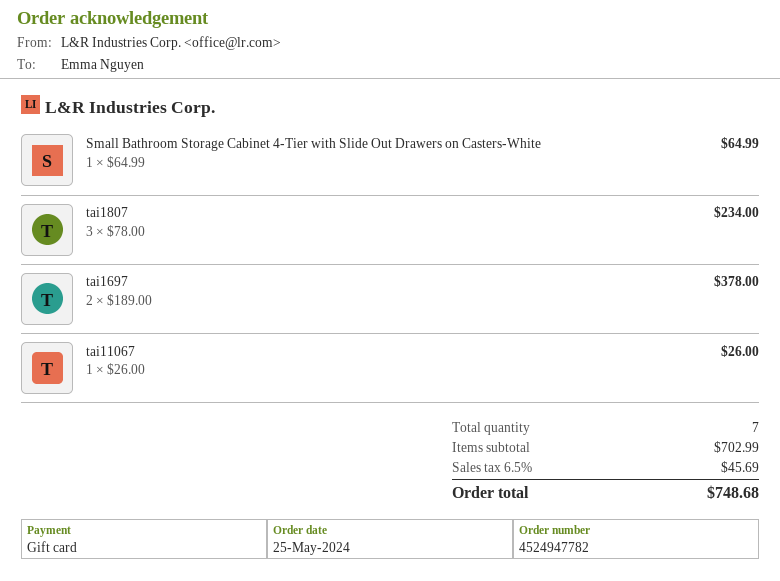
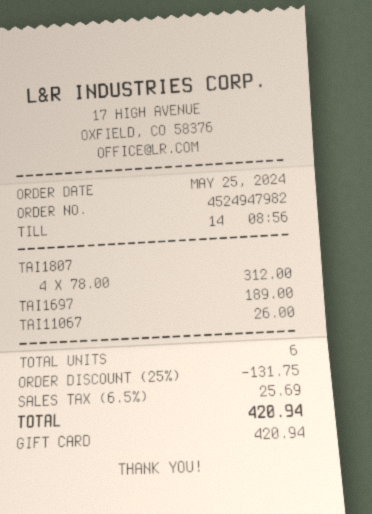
order number: 4524947782 -> 4524947982
Small Bathroom Storage Cabinet 4-Tier with Slide Out Drawers on Casters-White: 1 x 64.99 = 64.99 -> none
tai1807: 3 x 78.00 = 234.00 -> 4 x 78.00 = 312.00
tai1697: 2 x 189.00 = 378.00 -> 1 x 189.00 = 189.00
total quantity: 7 -> 6
discount: none -> 25% = 131.75
tax: 6.5% = 45.69 -> 6.5% = 25.69
total: 748.68 -> 420.94

